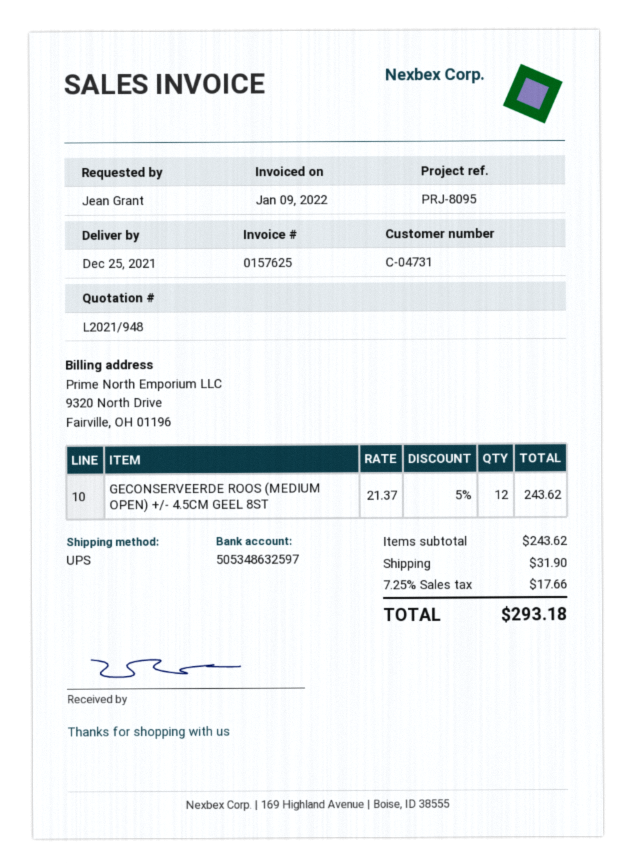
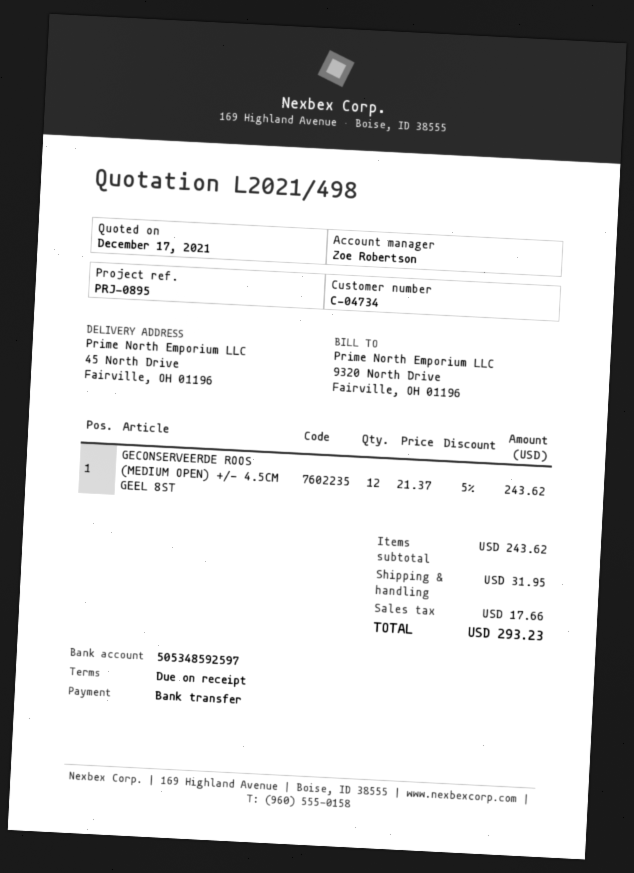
quote number: L2021/948 -> L2021/498
customer number: C-04731 -> C-04734
reference: PRJ-8095 -> PRJ-0895
bank account: 505348632597 -> 505348592597
shipping: 31.90 -> 31.95
total: 293.18 -> 293.23

